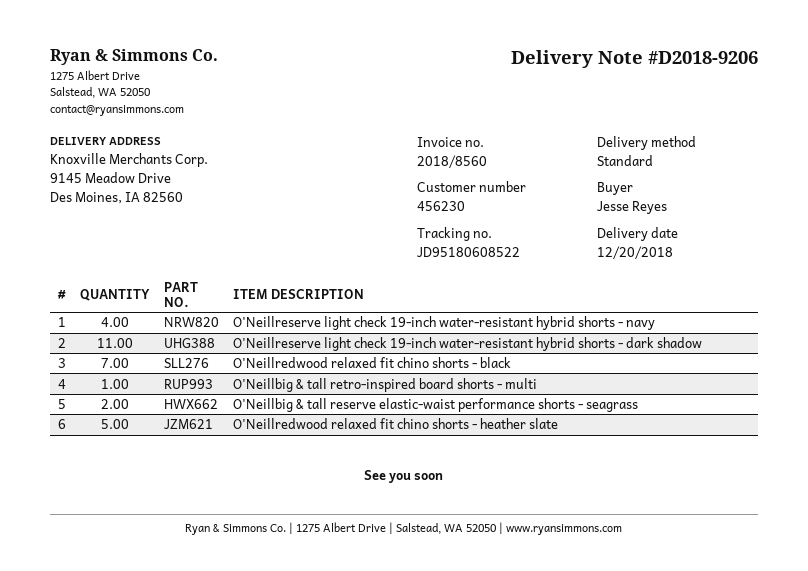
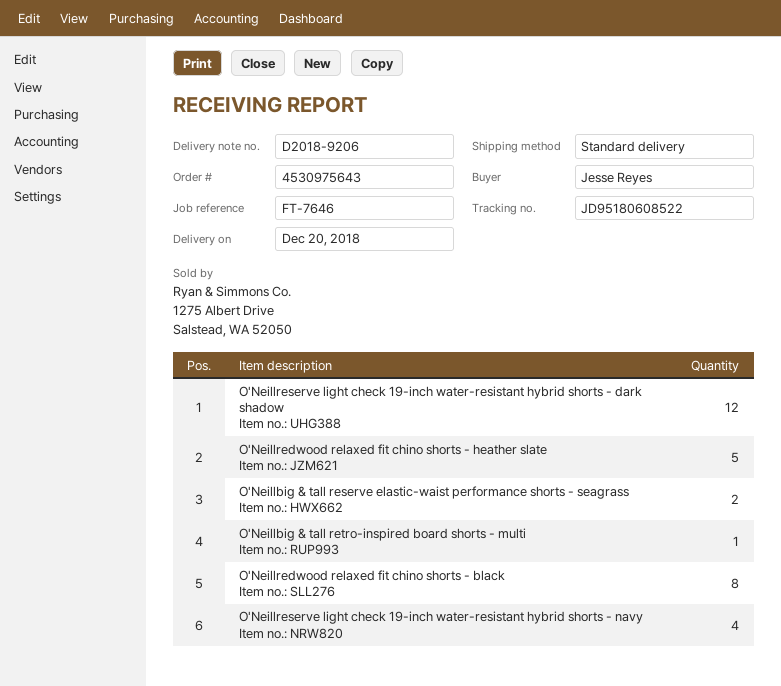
O'Neillreserve light check 19-inch water-resistant hybrid shorts - dark shadow: 11 -> 12
O'Neillredwood relaxed fit chino shorts - black: 7 -> 8

